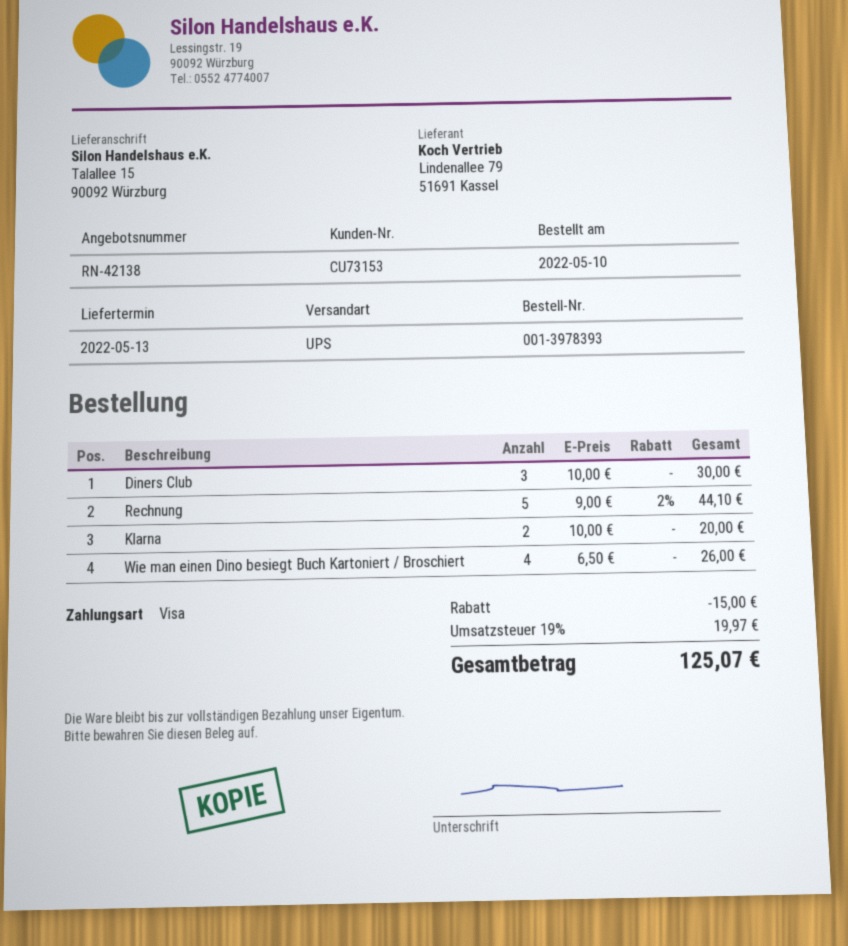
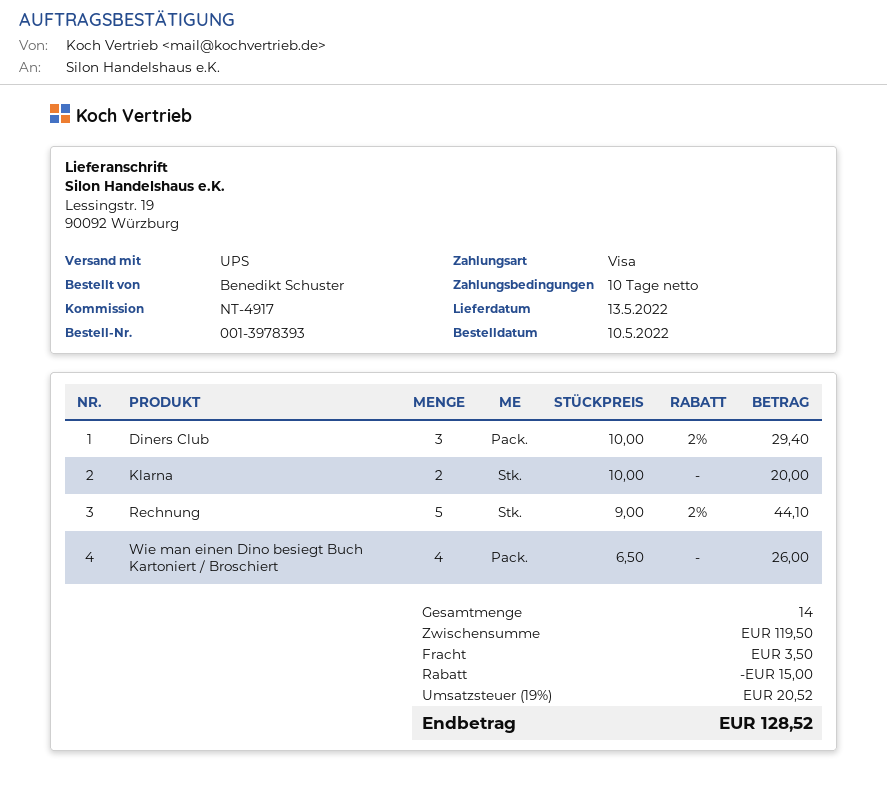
ship to: Talallee 15, 90092 Würzburg -> Lessingstr. 19, 90092 Würzburg
Diners Club: 3 x 10.00 = 30.00 -> 3 x 10.00 - 2% = 29.40
shipping: none -> 3.50
tax: 19% = 19.97 -> 19% = 20.52
total: 125.07 -> 128.52

